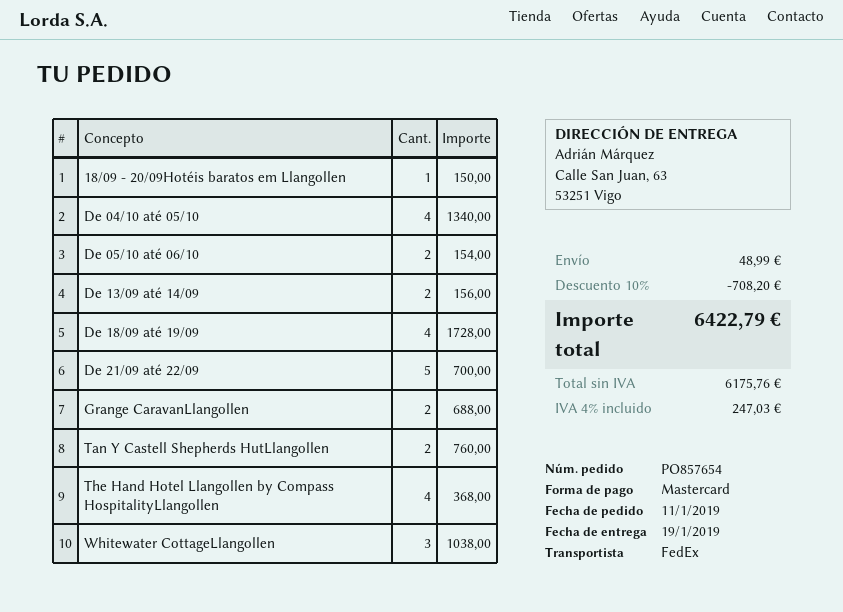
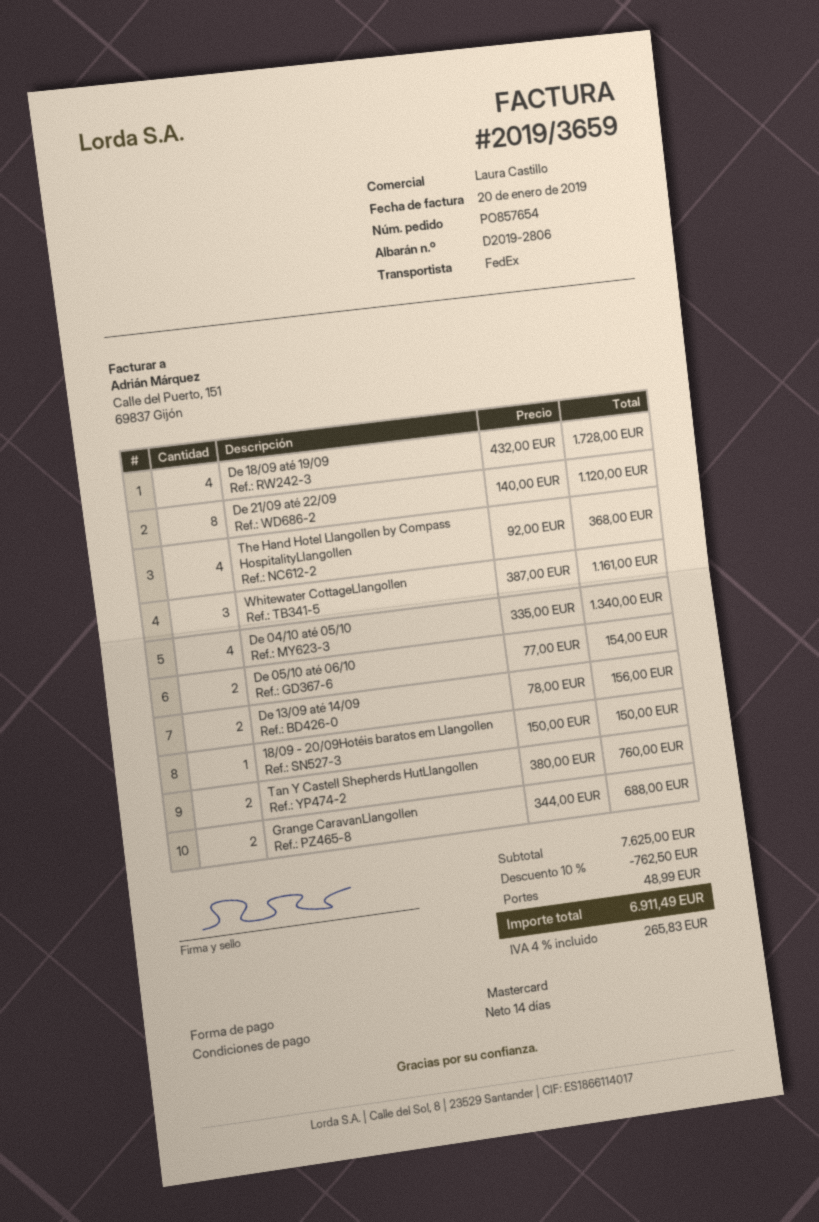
De 21/09 até 22/09: 5 for 700.00 -> 8 for 1120.00
Whitewater CottageLlangollen: 3 for 1038.00 -> 3 for 1161.00
discount: 10% = 708.20 -> 10% = 762.50
tax: 4% = 247.03 -> 4% = 265.83
total: 6422.79 -> 6911.49

